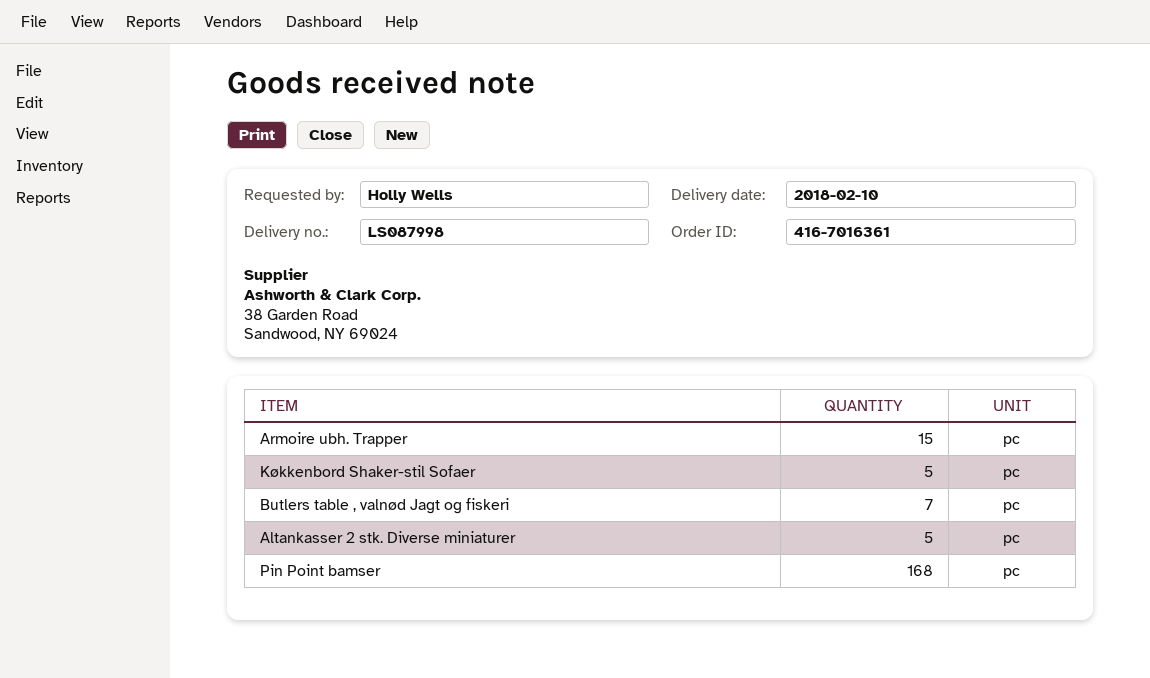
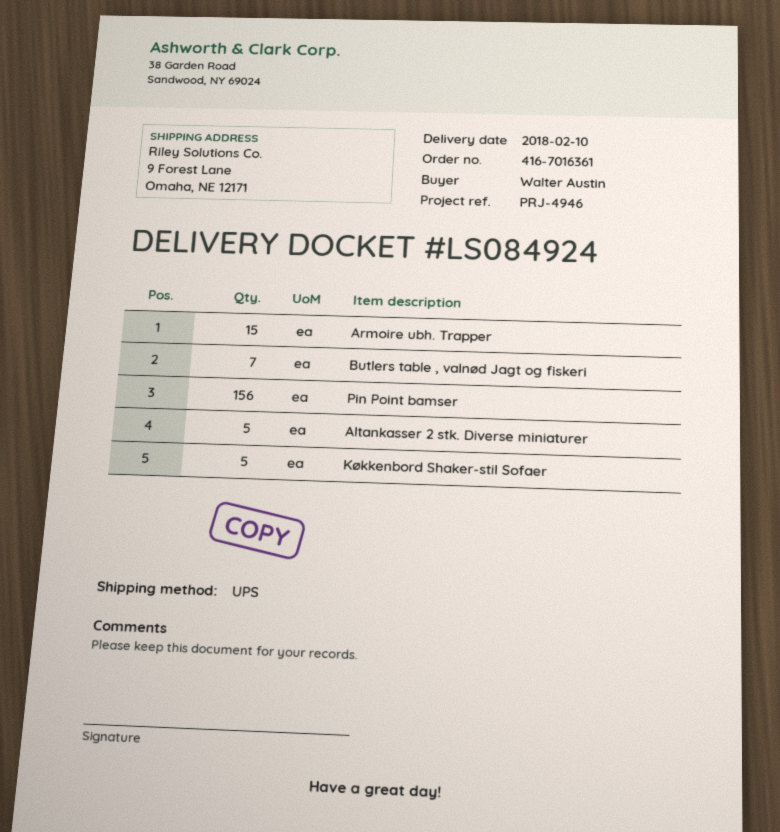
delivery note number: LS087998 -> LS084924
ordered by: Holly Wells -> Walter Austin
Pin Point bamser: 168 -> 156

